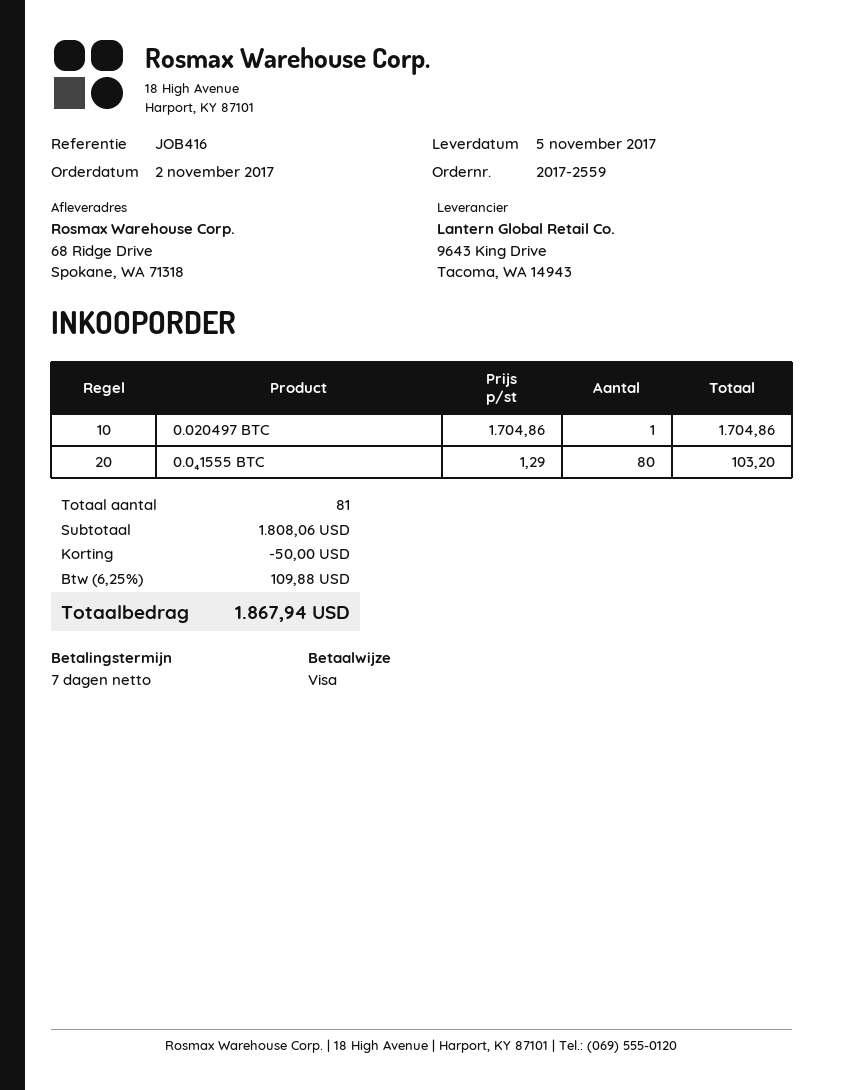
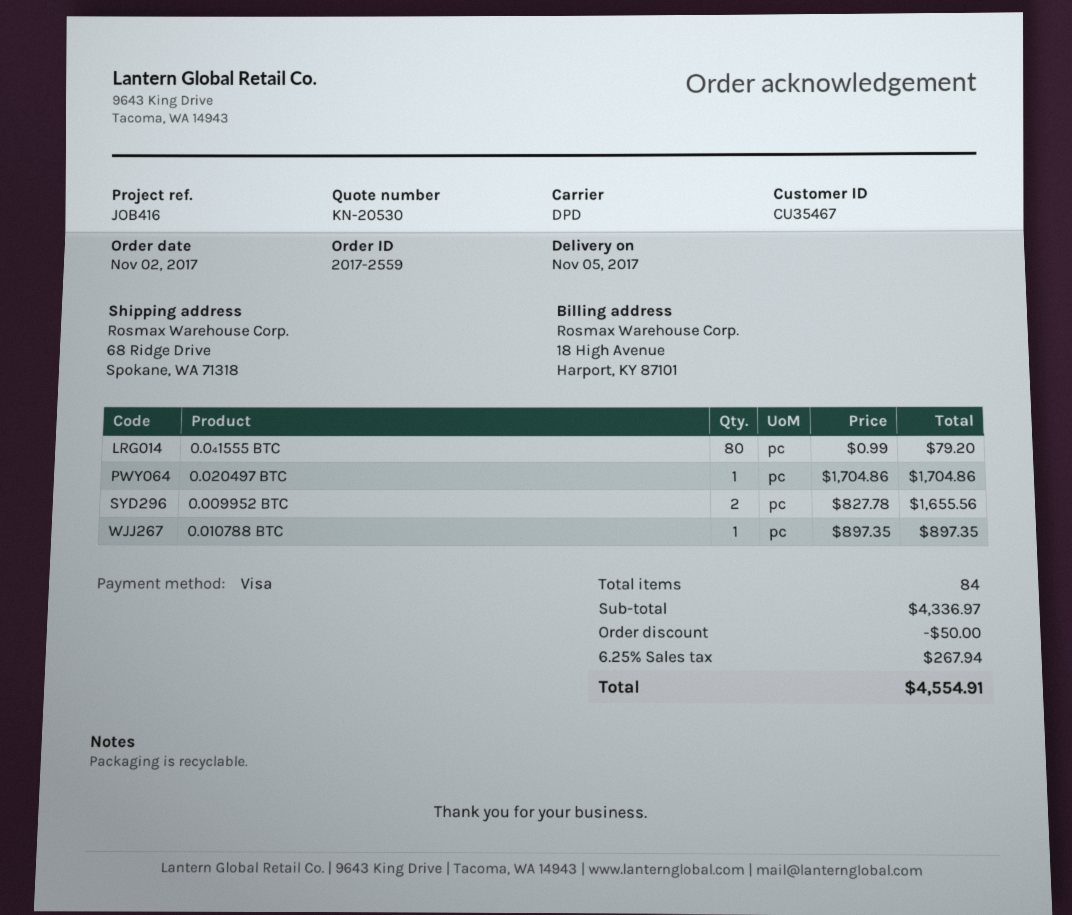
0.0₄1555 BTC: 80 x 1.29 = 103.20 -> 80 x 0.99 = 79.20
0.009952 BTC: none -> 2 x 827.78 = 1655.56
0.010788 BTC: none -> 1 x 897.35 = 897.35
total quantity: 81 -> 84
subtotal: 1808.06 -> 4336.97
tax: 6.25% = 109.88 -> 6.25% = 267.94
total: 1867.94 -> 4554.91

